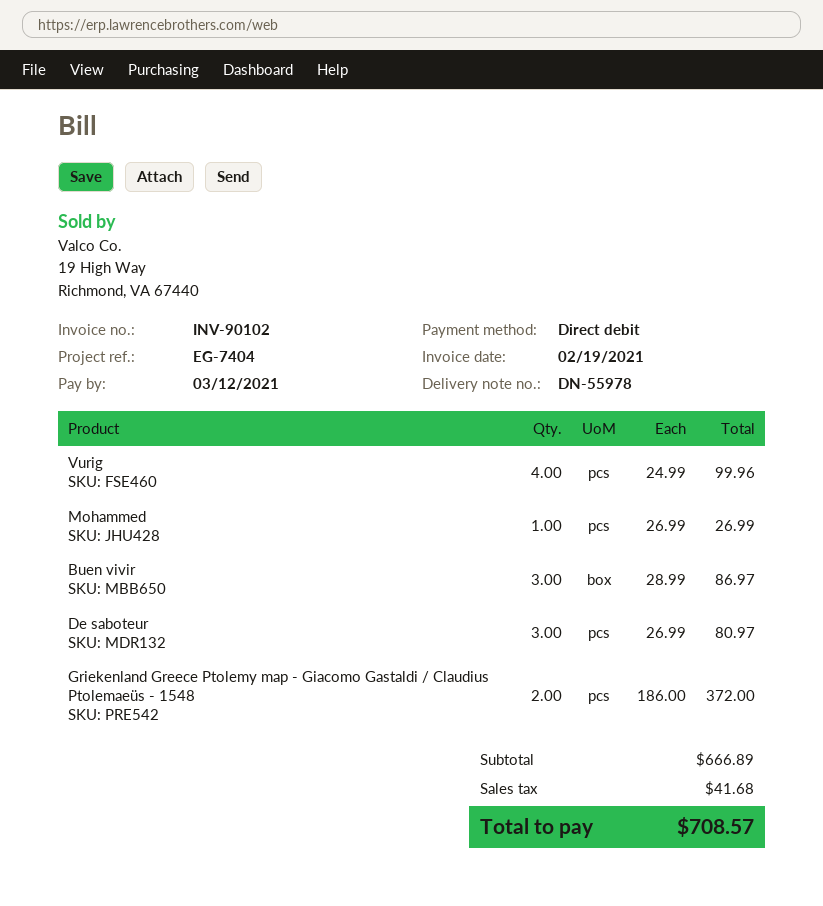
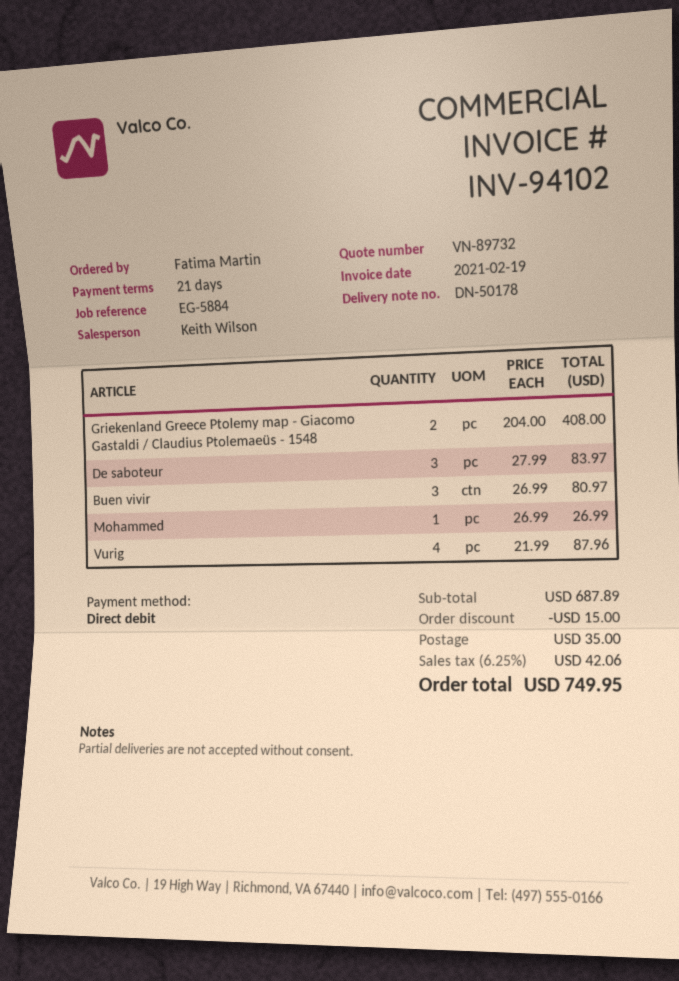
delivery note number: DN-55978 -> DN-50178
invoice number: INV-90102 -> INV-94102
reference: EG-7404 -> EG-5884
Vurig: 4 x 24.99 = 99.96 -> 4 x 21.99 = 87.96
Buen vivir: 3 x 28.99 = 86.97 -> 3 x 26.99 = 80.97
De saboteur: 3 x 26.99 = 80.97 -> 3 x 27.99 = 83.97
Griekenland Greece Ptolemy map - Giacomo Gastaldi / Claudius Ptolemaeüs - 1548: 2 x 186.00 = 372.00 -> 2 x 204.00 = 408.00
subtotal: 666.89 -> 687.89
discount: none -> 15.00
shipping: none -> 35.00
tax: 41.68 -> 42.06
total: 708.57 -> 749.95

